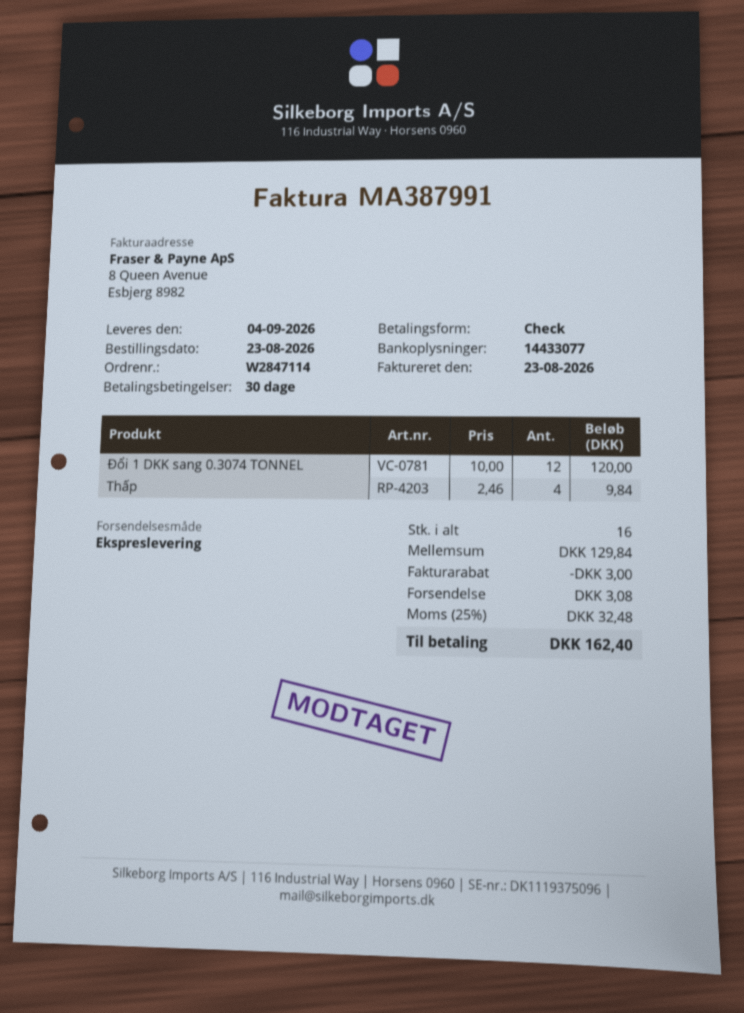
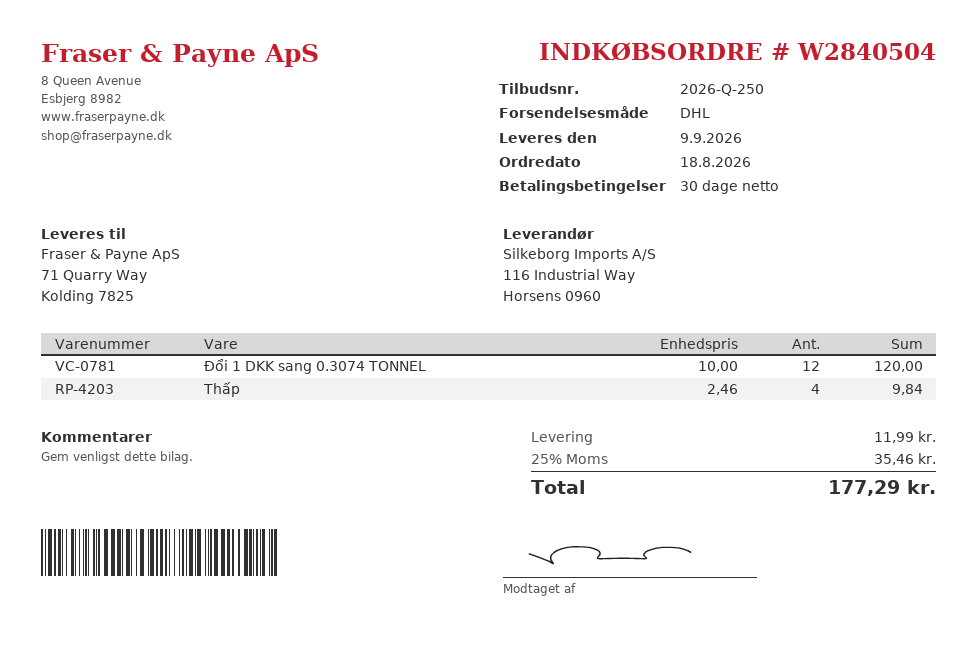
order number: W2847114 -> W2840504
order date: 2026-08-23 -> 2026-08-18
delivery date: 2026-09-04 -> 2026-09-09
shipping method: express -> DHL
discount: 3.00 -> none
shipping: 3.08 -> 11.99
tax: 25% = 32.48 -> 25% = 35.46
total: 162.40 -> 177.29

